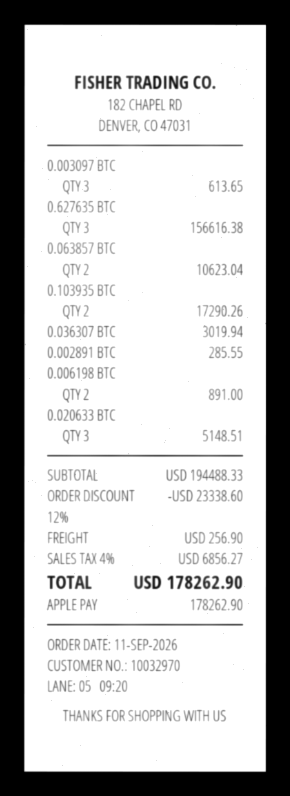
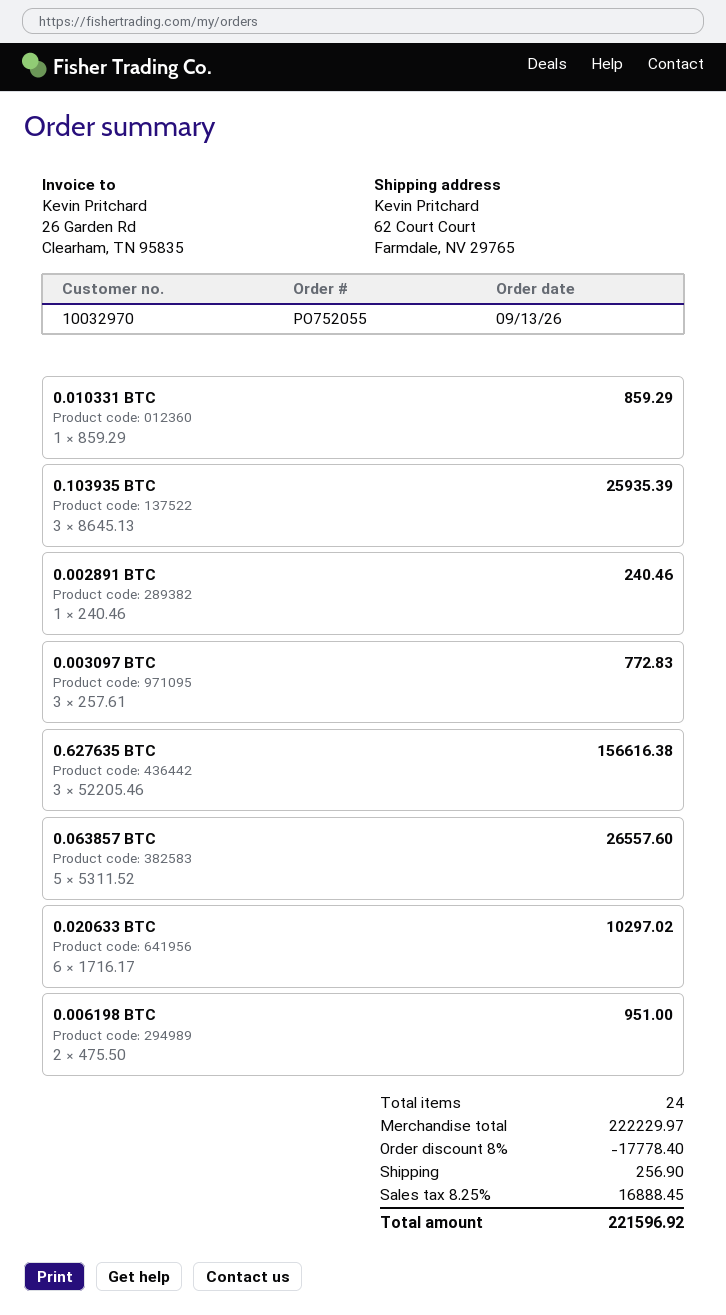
order date: 2026-09-11 -> 2026-09-13
0.003097 BTC: 3 for 613.65 -> 3 for 772.83
0.063857 BTC: 2 for 10623.04 -> 5 for 26557.60
0.103935 BTC: 2 for 17290.26 -> 3 for 25935.39
0.036307 BTC: 1 for 3019.94 -> none
0.002891 BTC: 1 for 285.55 -> 1 for 240.46
0.006198 BTC: 2 for 891.00 -> 2 for 951.00
0.020633 BTC: 3 for 5148.51 -> 6 for 10297.02
0.010331 BTC: none -> 1 for 859.29
subtotal: 194488.33 -> 222229.97
discount: 12% = 23338.60 -> 8% = 17778.40
tax: 4% = 6856.27 -> 8.25% = 16888.45
total: 178262.90 -> 221596.92

